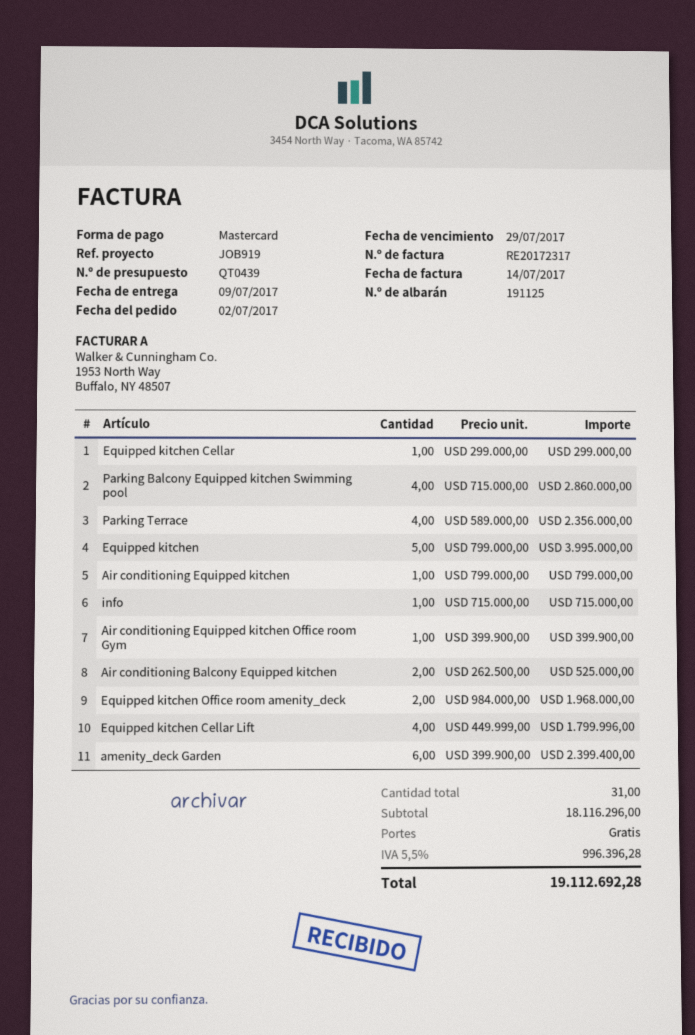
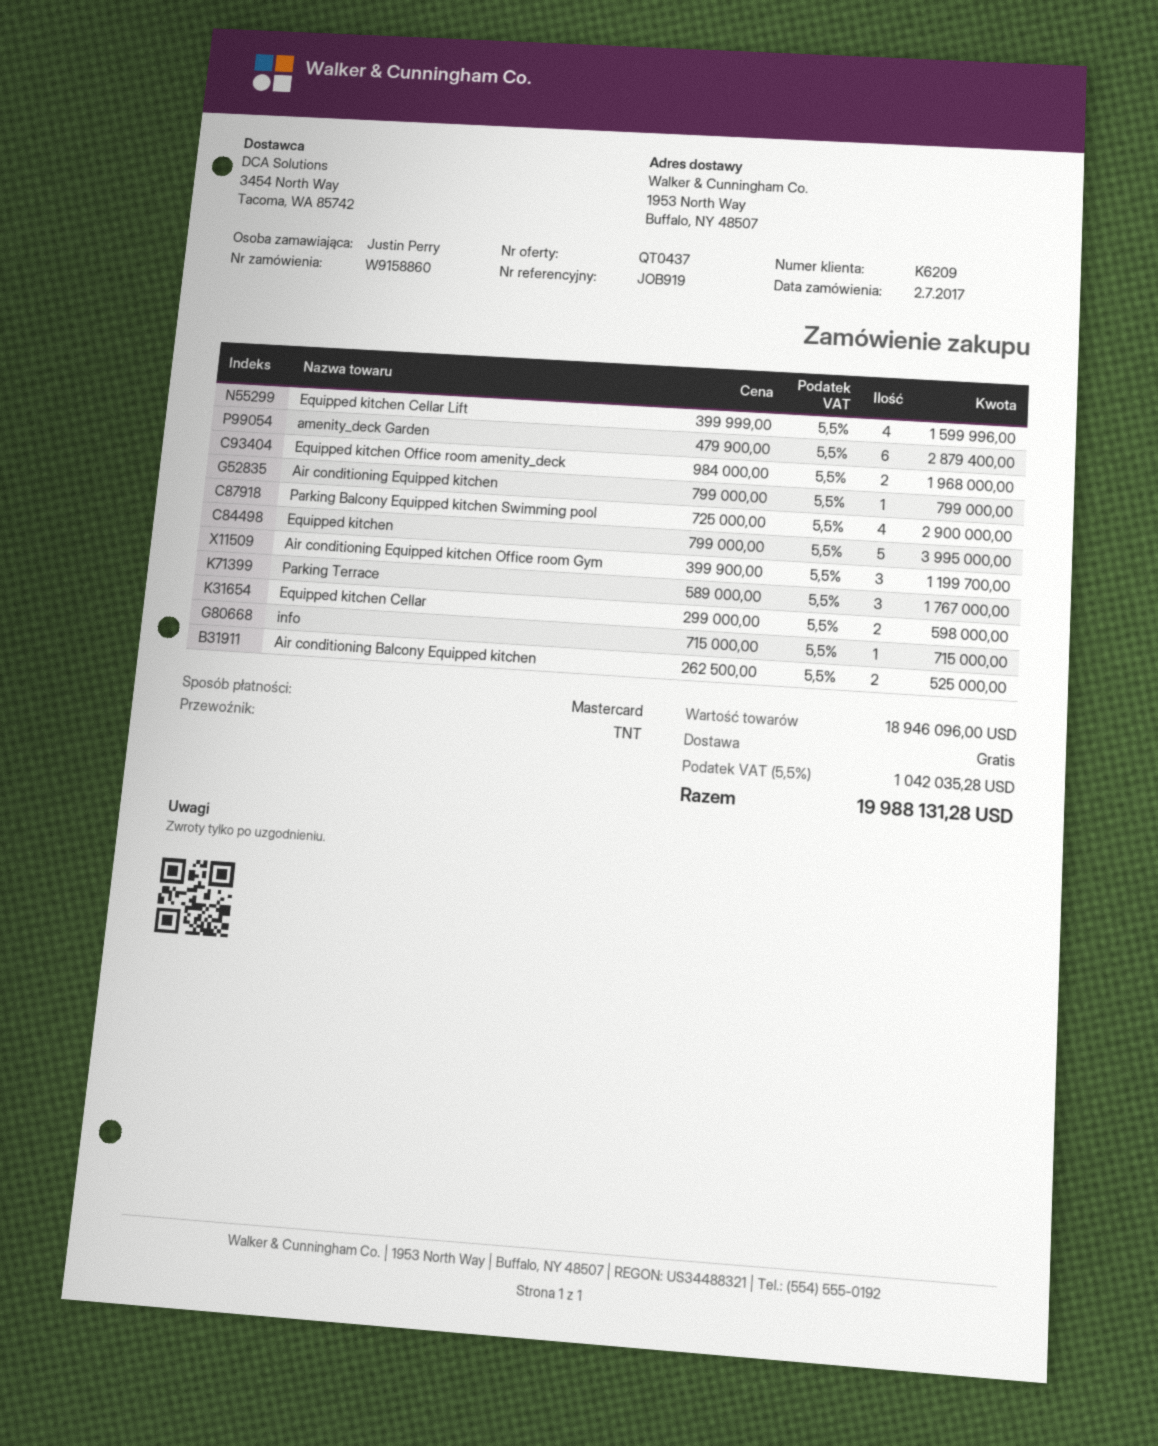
quote number: QT0439 -> QT0437
Equipped kitchen Cellar: 1 x 299000.00 = 299000.00 -> 2 x 299000.00 = 598000.00
Parking Balcony Equipped kitchen Swimming pool: 4 x 715000.00 = 2860000.00 -> 4 x 725000.00 = 2900000.00
Parking Terrace: 4 x 589000.00 = 2356000.00 -> 3 x 589000.00 = 1767000.00
Air conditioning Equipped kitchen Office room Gym: 1 x 399900.00 = 399900.00 -> 3 x 399900.00 = 1199700.00
Equipped kitchen Cellar Lift: 4 x 449999.00 = 1799996.00 -> 4 x 399999.00 = 1599996.00
amenity_deck Garden: 6 x 399900.00 = 2399400.00 -> 6 x 479900.00 = 2879400.00
subtotal: 18116296.00 -> 18946096.00
tax: 5.5% = 996396.28 -> 5.5% = 1042035.28
total: 19112692.28 -> 19988131.28

